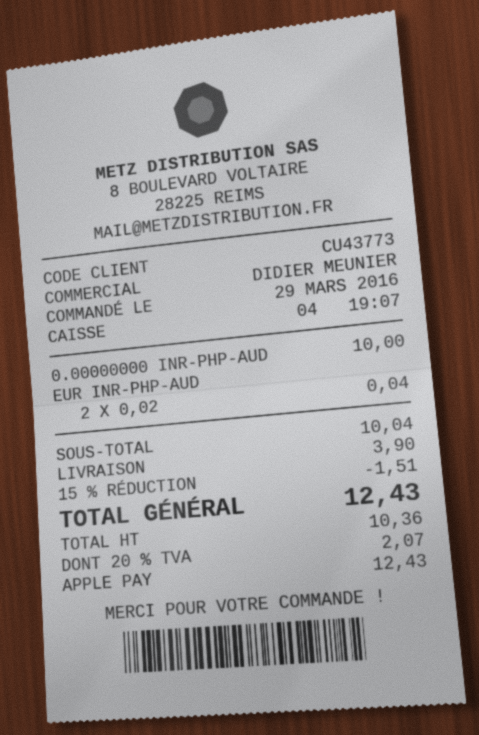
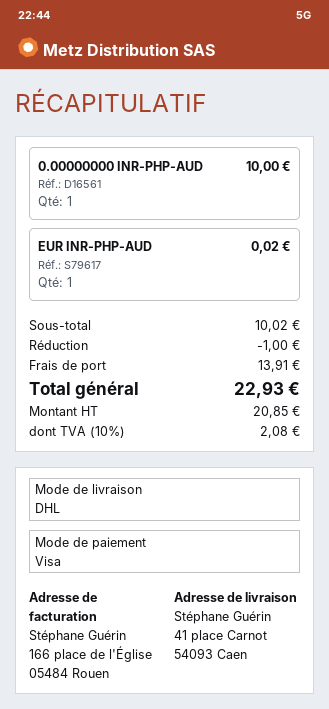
payment method: Apple Pay -> Visa
EUR INR-PHP-AUD: 2 for 0.04 -> 1 for 0.02
subtotal: 10.04 -> 10.02
discount: 1.51 -> 1.00
shipping: 3.90 -> 13.91
net: 10.36 -> 20.85
tax: 20% = 2.07 -> 10% = 2.08
total: 12.43 -> 22.93

